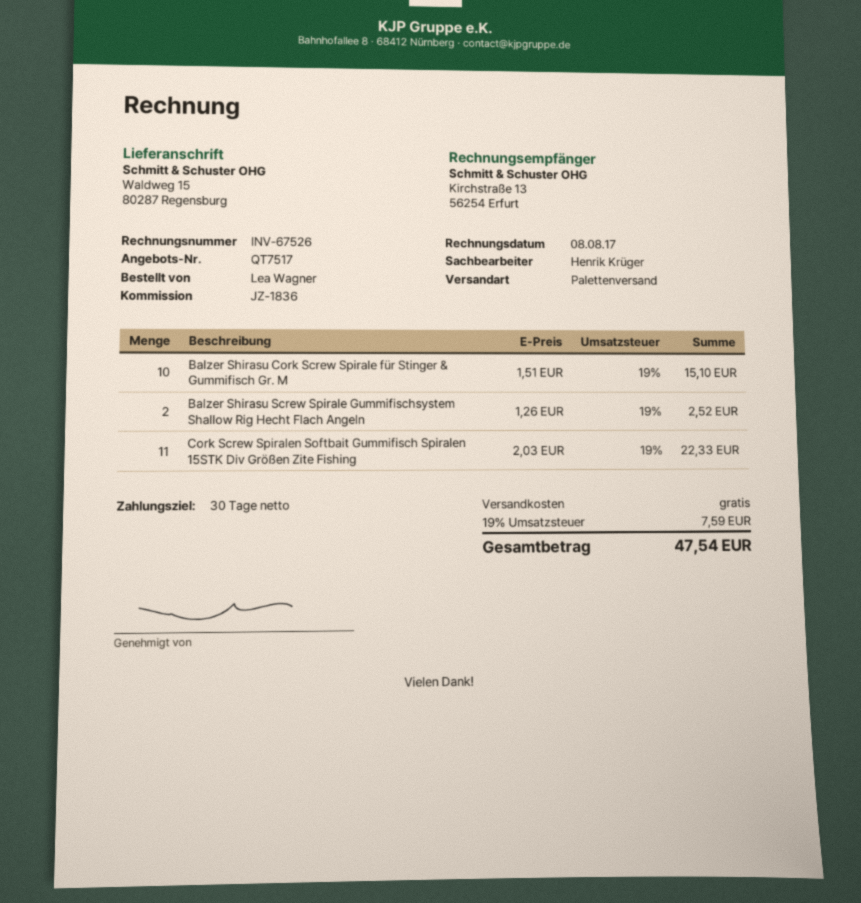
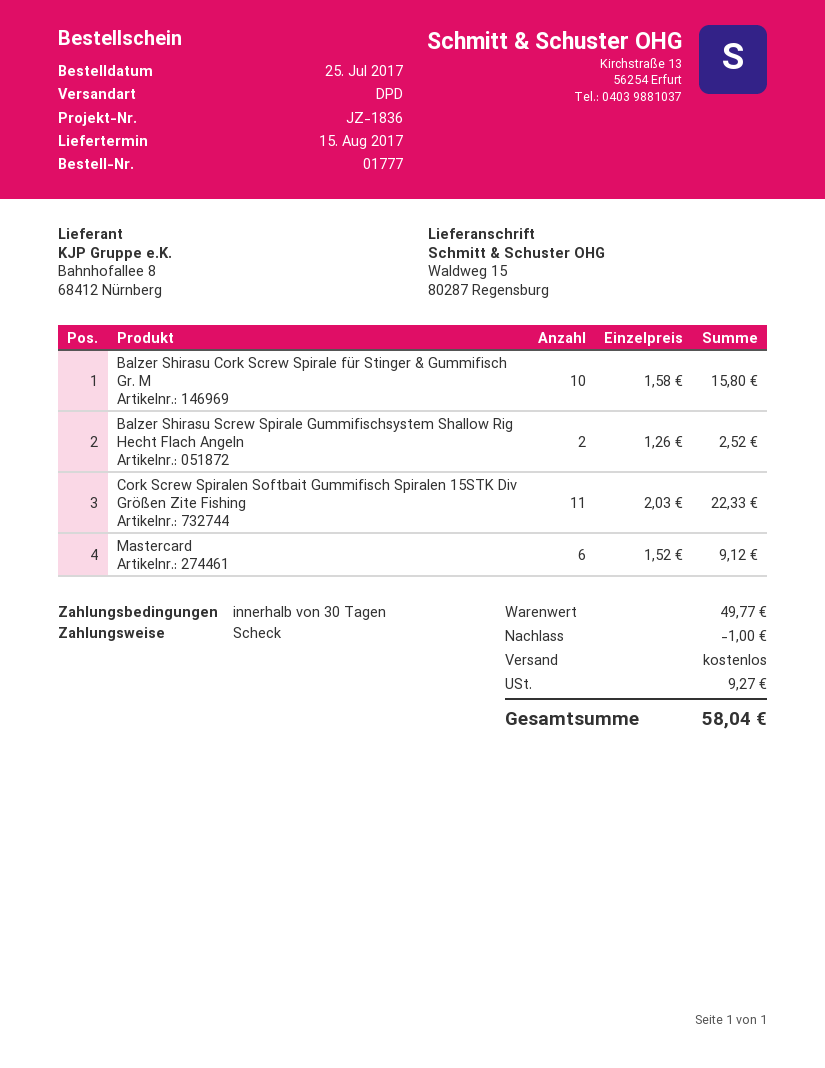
shipping method: pallet freight -> DPD
Balzer Shirasu Cork Screw Spirale für Stinger & Gummifisch Gr. M: 10 x 1.51 = 15.10 -> 10 x 1.58 = 15.80
Mastercard: none -> 6 x 1.52 = 9.12
discount: none -> 1.00
tax: 7.59 -> 9.27
total: 47.54 -> 58.04

